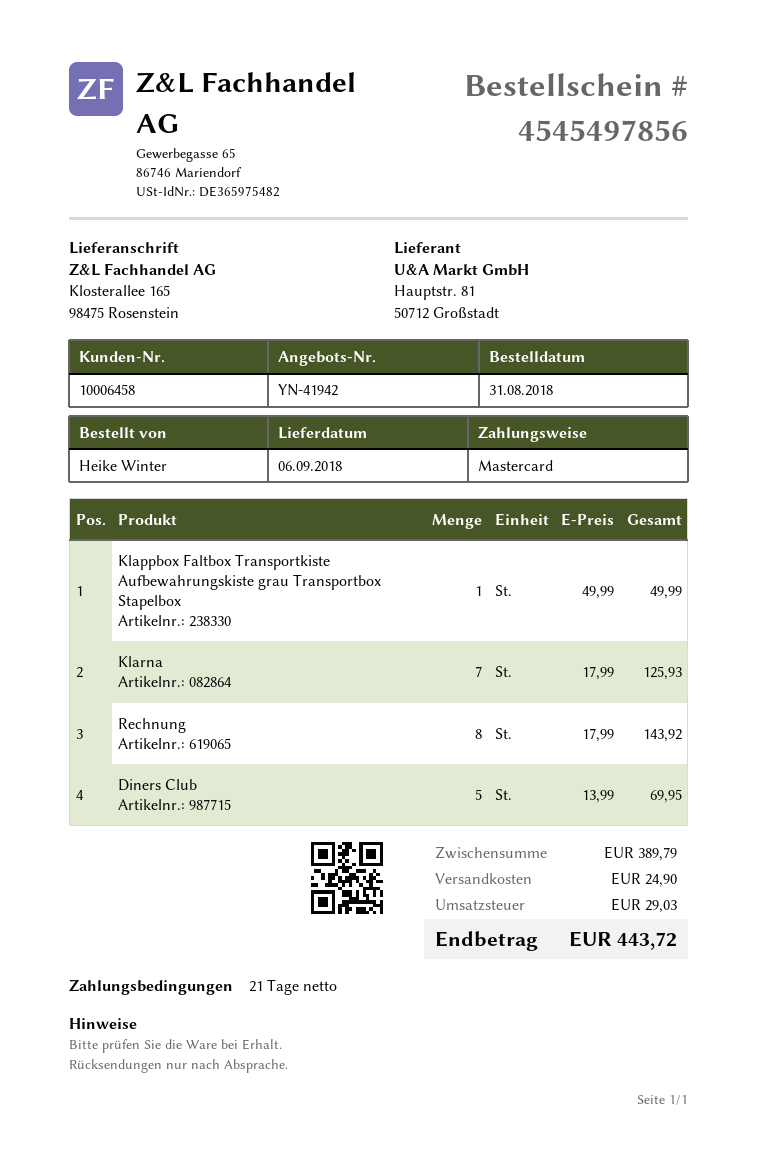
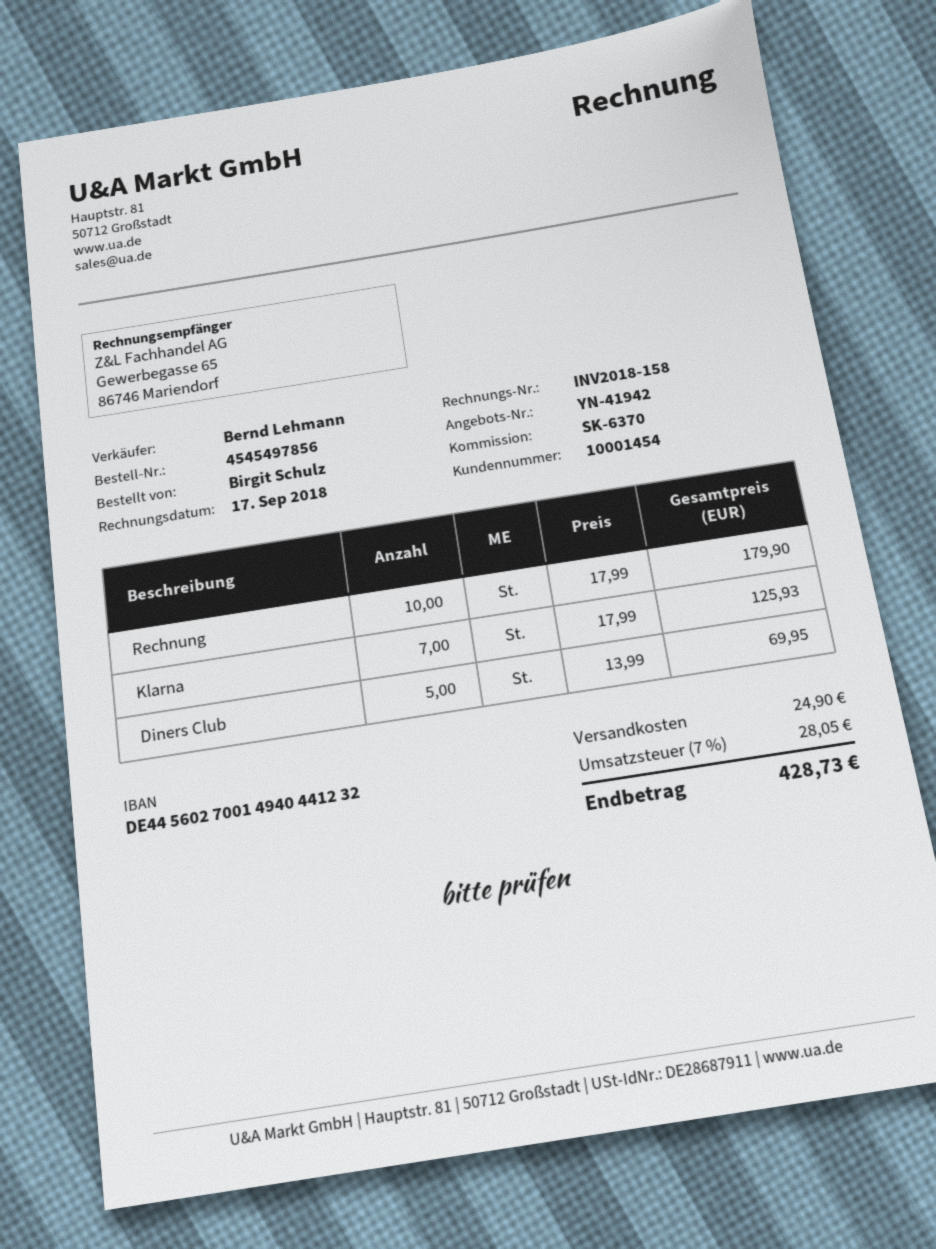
customer number: 10006458 -> 10001454
ordered by: Heike Winter -> Birgit Schulz
Klappbox Faltbox Transportkiste Aufbewahrungskiste grau Transportbox Stapelbox: 1 x 49.99 = 49.99 -> none
Rechnung: 8 x 17.99 = 143.92 -> 10 x 17.99 = 179.90
tax: 29.03 -> 28.05
total: 443.72 -> 428.73

